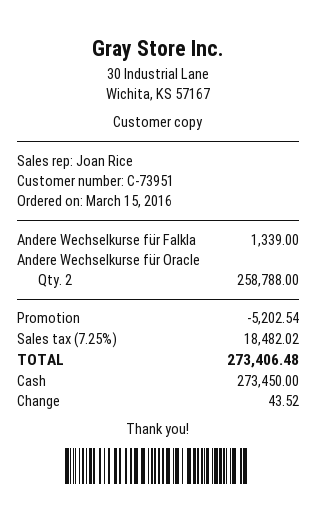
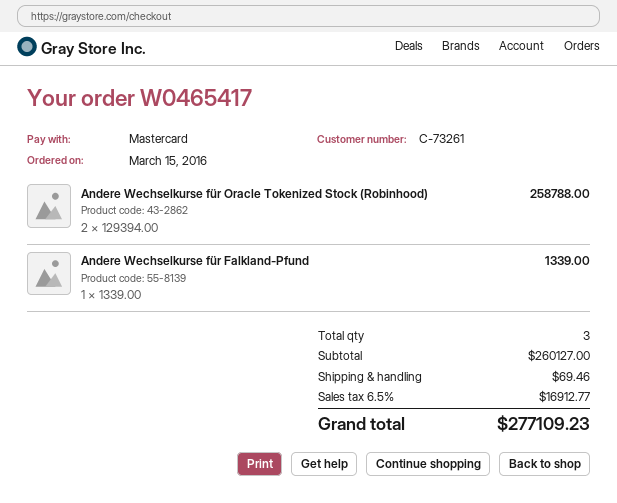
customer number: C-73951 -> C-73261
payment method: cash -> Mastercard
discount: 5202.54 -> none
shipping: none -> 69.46
tax: 7.25% = 18482.02 -> 6.5% = 16912.77
total: 273406.48 -> 277109.23

